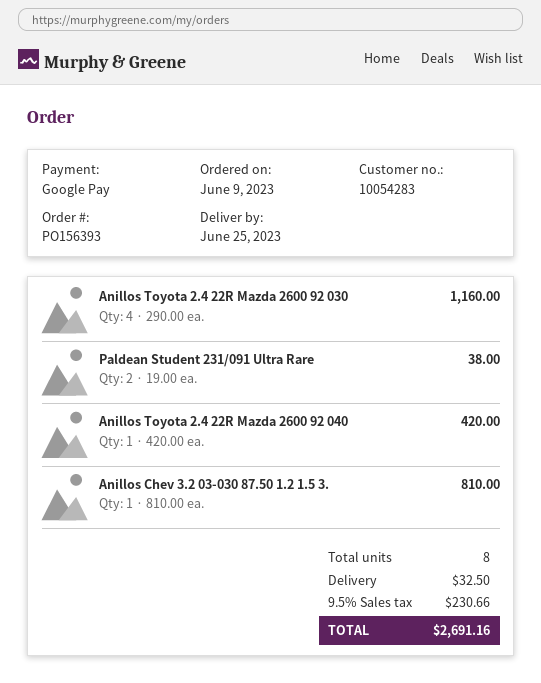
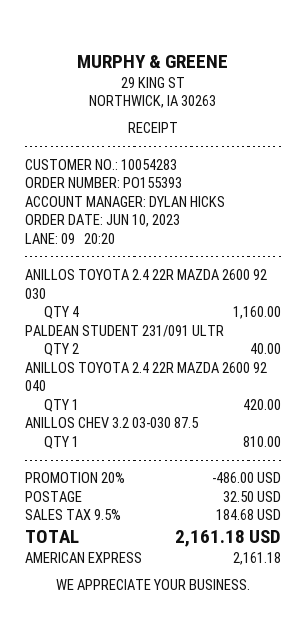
order number: PO156393 -> PO155393
order date: 2023-06-09 -> 2023-06-10
payment method: Google Pay -> American Express
Paldean Student 231/091 Ultra Rare: 2 for 38.00 -> 2 for 40.00
discount: none -> 20% = 486.00
tax: 9.5% = 230.66 -> 9.5% = 184.68
total: 2691.16 -> 2161.18

